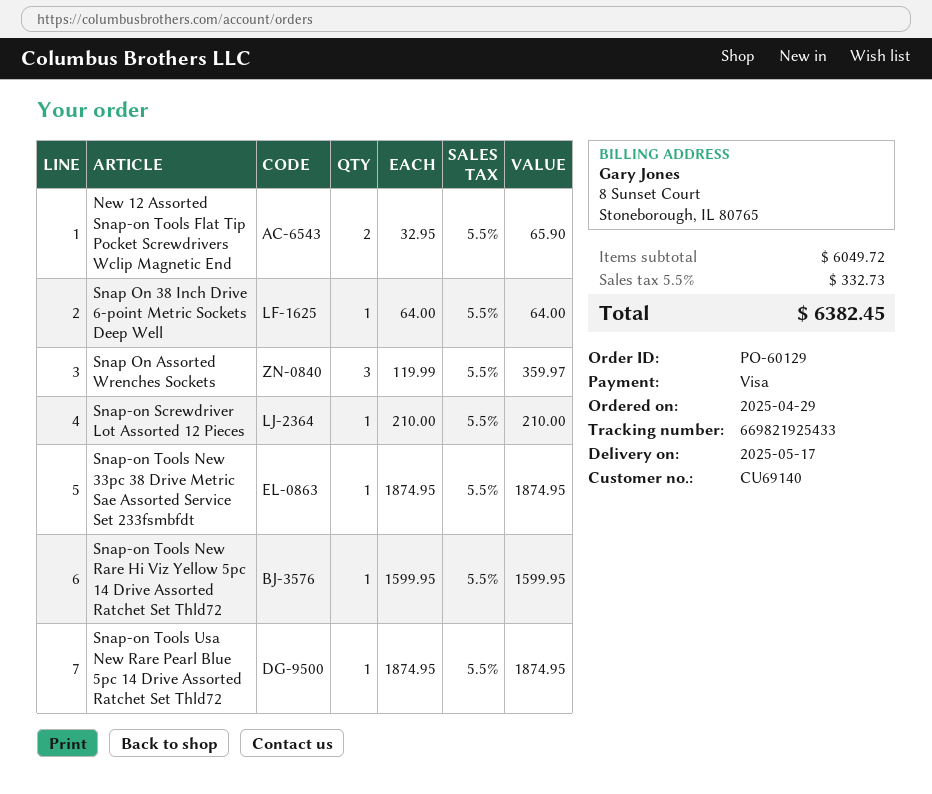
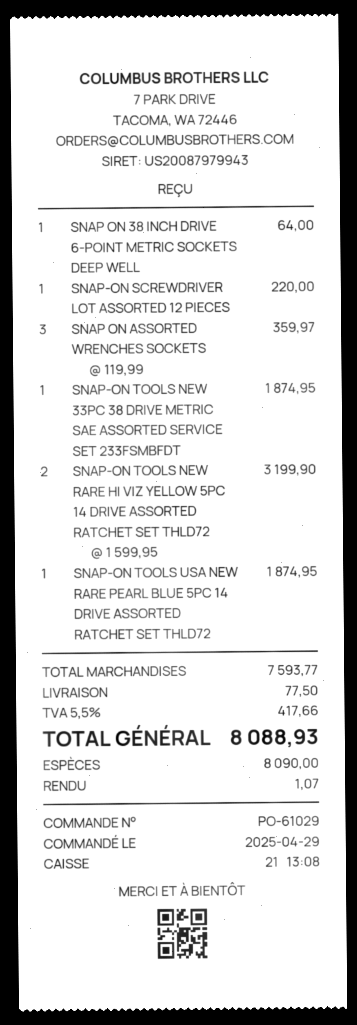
order number: PO-60129 -> PO-61029
payment method: Visa -> cash
New 12 Assorted Snap-on Tools Flat Tip Pocket Screwdrivers Wclip Magnetic End: 2 x 32.95 = 65.90 -> none
Snap-on Screwdriver Lot Assorted 12 Pieces: 1 x 210.00 = 210.00 -> 1 x 220.00 = 220.00
Snap-on Tools New Rare Hi Viz Yellow 5pc 14 Drive Assorted Ratchet Set Thld72: 1 x 1599.95 = 1599.95 -> 2 x 1599.95 = 3199.90
subtotal: 6049.72 -> 7593.77
shipping: none -> 77.50
tax: 5.5% = 332.73 -> 5.5% = 417.66
total: 6382.45 -> 8088.93

